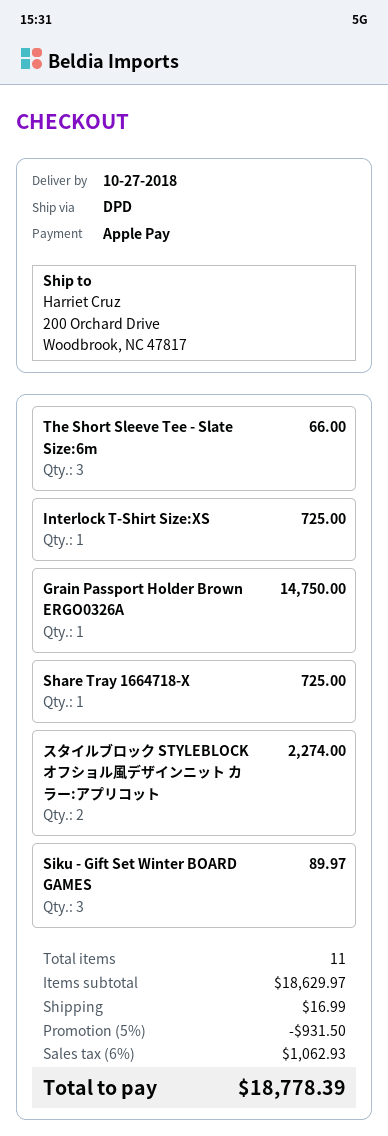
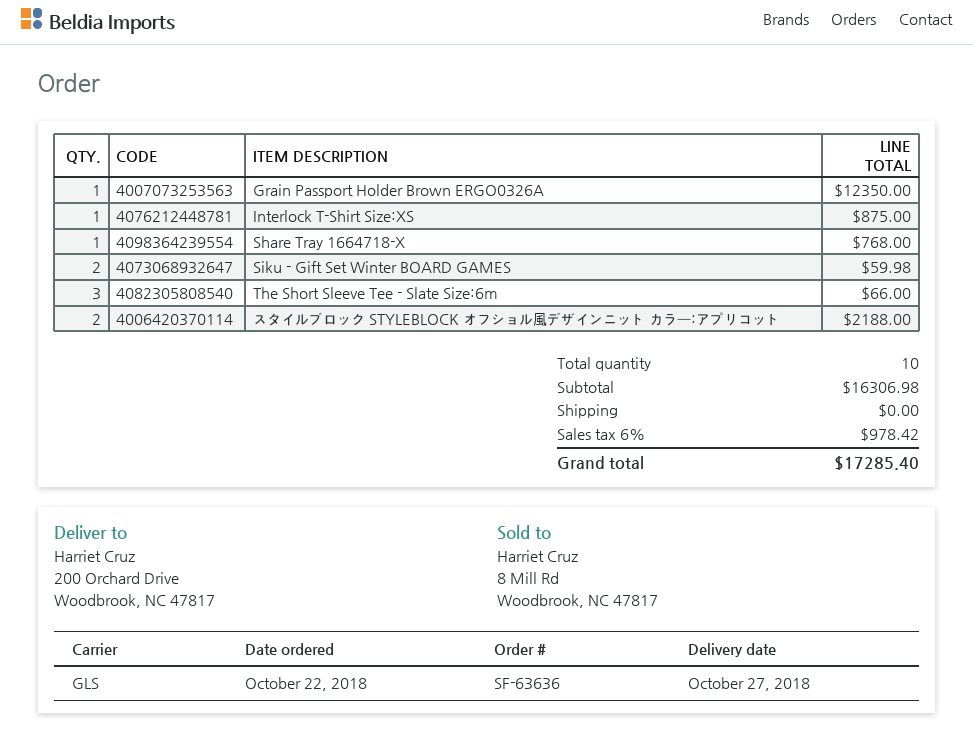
shipping method: DPD -> GLS
Interlock T-Shirt Size:XS: 1 for 725.00 -> 1 for 875.00
Grain Passport Holder Brown ERGO0326A: 1 for 14750.00 -> 1 for 12350.00
Share Tray 1664718-X: 1 for 725.00 -> 1 for 768.00
スタイルブロック STYLEBLOCK オフショル風デザインニット カラー:アプリコット: 2 for 2274.00 -> 2 for 2188.00
Siku - Gift Set Winter BOARD GAMES: 3 for 89.97 -> 2 for 59.98
total quantity: 11 -> 10
subtotal: 18629.97 -> 16306.98
discount: 5% = 931.50 -> none
shipping: 16.99 -> 0.00
tax: 6% = 1062.93 -> 6% = 978.42
total: 18778.39 -> 17285.40

